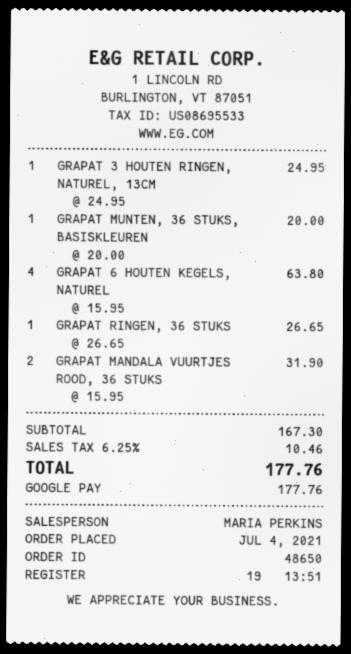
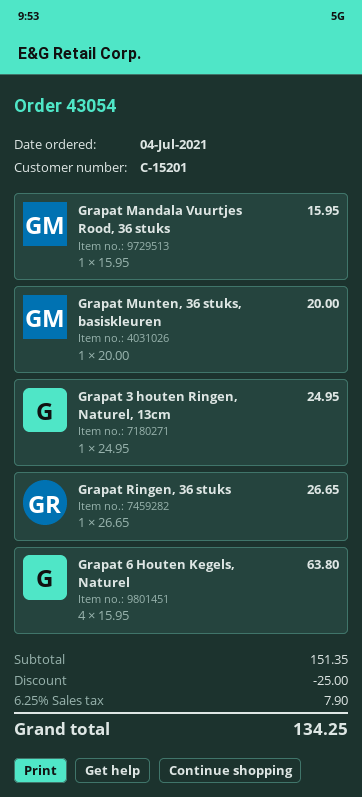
order number: 48650 -> 43054
GRAPAT MANDALA VUURTJES ROOD, 36 STUKS: 2 x 15.95 = 31.90 -> 1 x 15.95 = 15.95
subtotal: 167.30 -> 151.35
discount: none -> 25.00
tax: 6.25% = 10.46 -> 6.25% = 7.90
total: 177.76 -> 134.25

